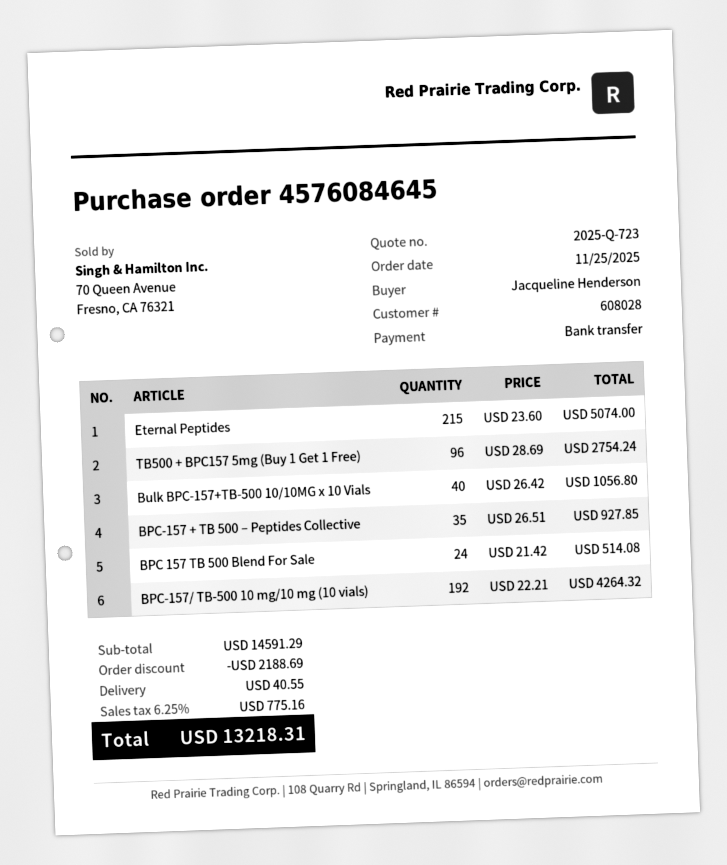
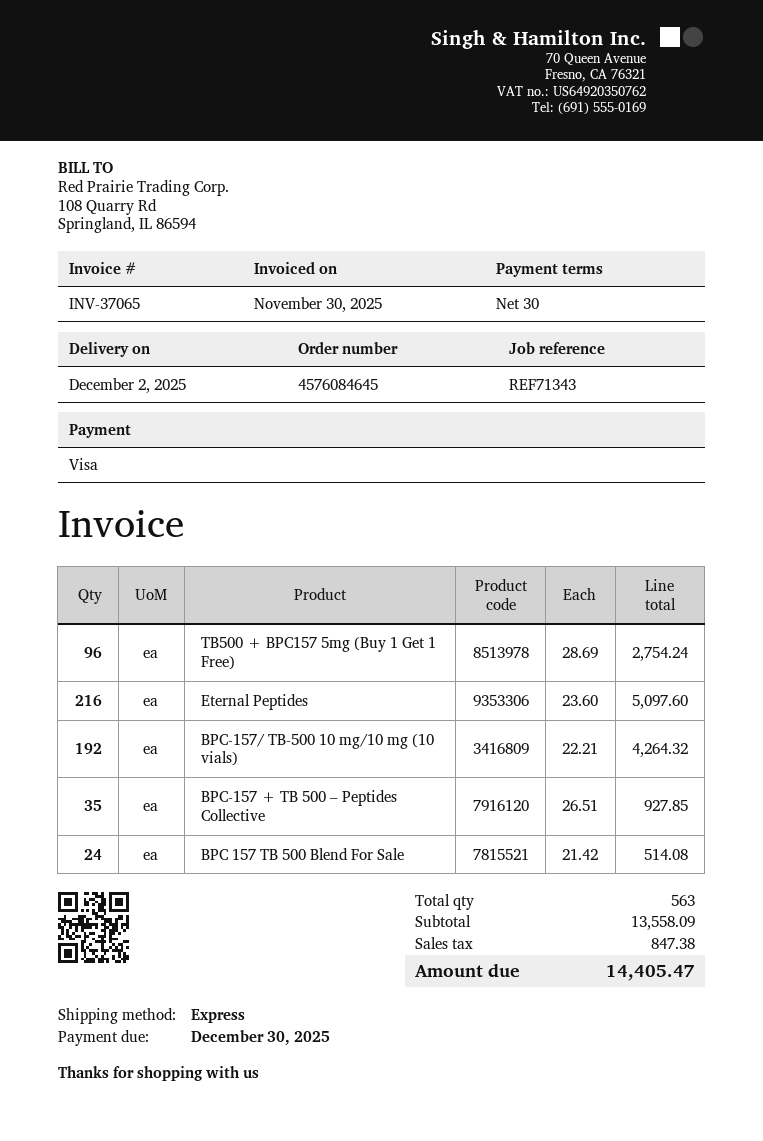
payment method: bank transfer -> Visa
Eternal Peptides: 215 x 23.60 = 5074.00 -> 216 x 23.60 = 5097.60
Bulk BPC-157+TB-500 10/10MG x 10 Vials: 40 x 26.42 = 1056.80 -> none
subtotal: 14591.29 -> 13558.09
discount: 2188.69 -> none
shipping: 40.55 -> none
tax: 775.16 -> 847.38
total: 13218.31 -> 14405.47

